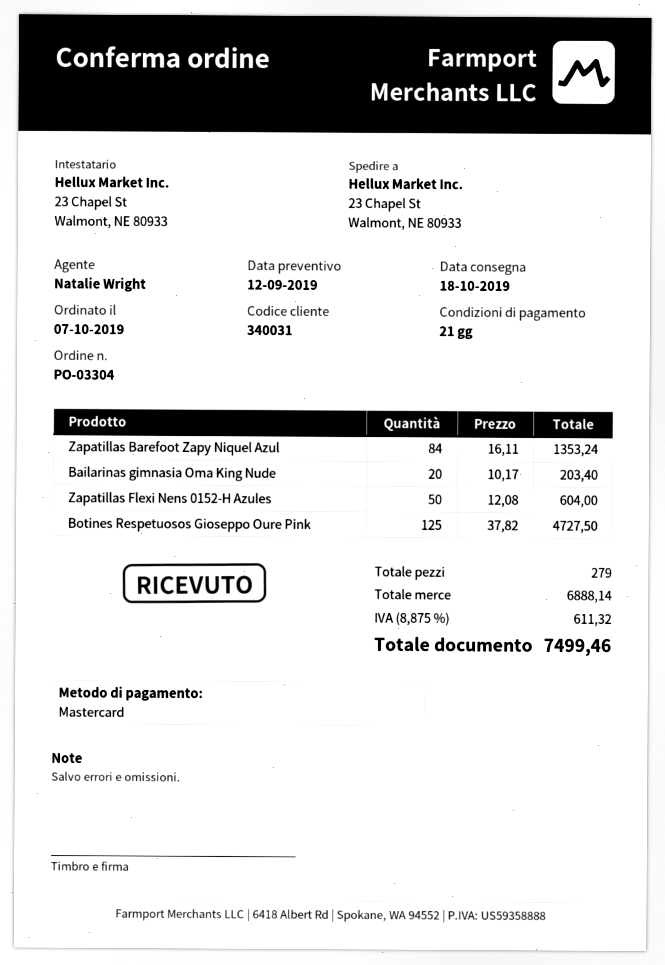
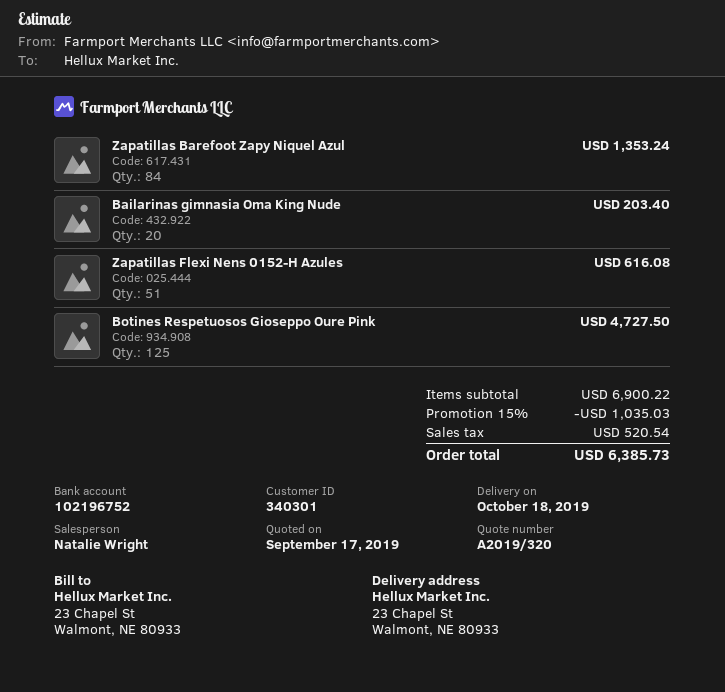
quote date: 2019-09-12 -> 2019-09-17
customer number: 340031 -> 340301
Zapatillas Flexi Nens 0152-H Azules: 50 for 604.00 -> 51 for 616.08
subtotal: 6888.14 -> 6900.22
discount: none -> 15% = 1035.03
tax: 611.32 -> 520.54
total: 7499.46 -> 6385.73

